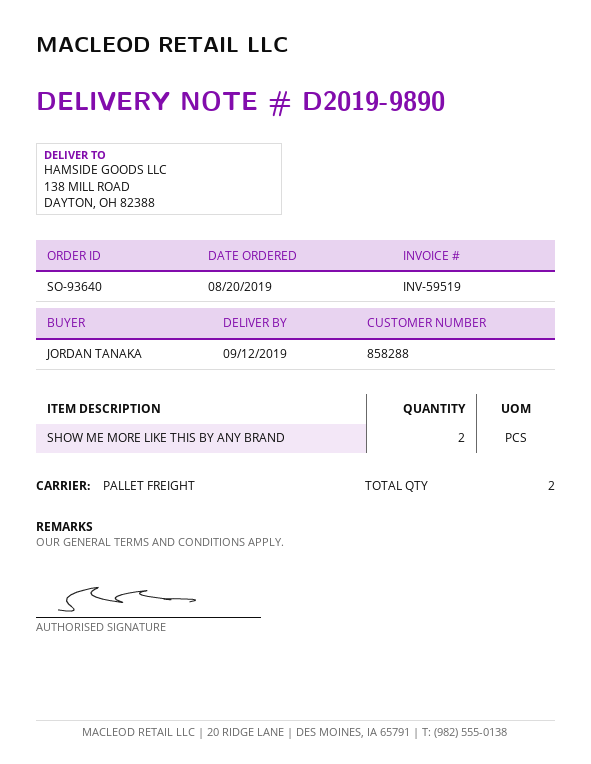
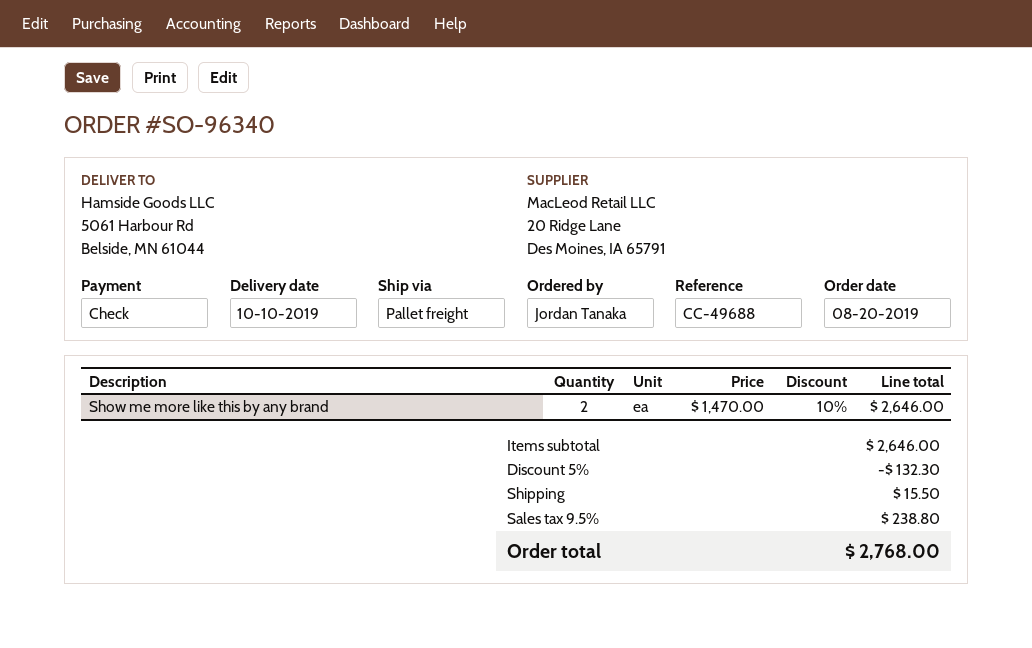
order number: SO-93640 -> SO-96340
delivery date: 2019-09-12 -> 2019-10-10
ship to: 138 MILL ROAD, DAYTON, OH 82388 -> 5061 Harbour Rd, Belside, MN 61044

